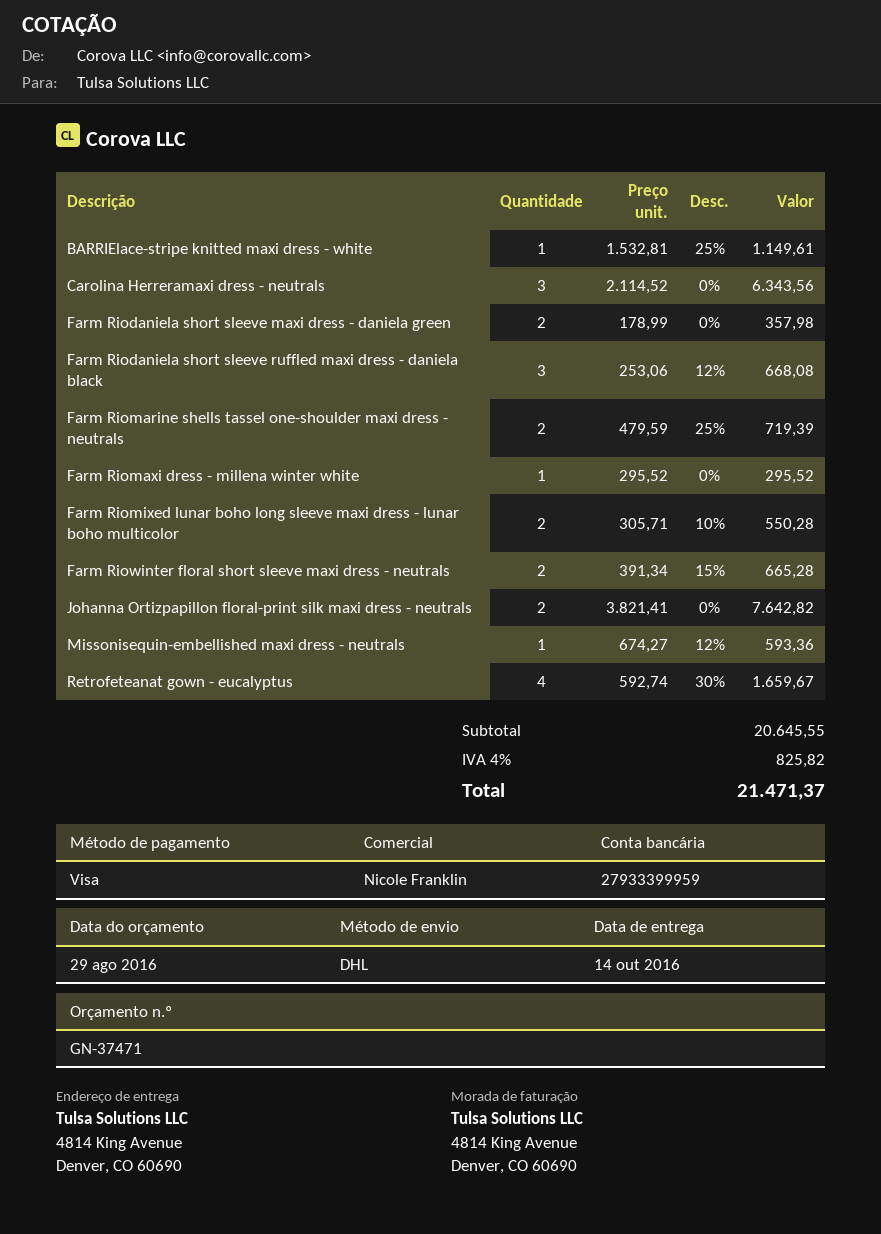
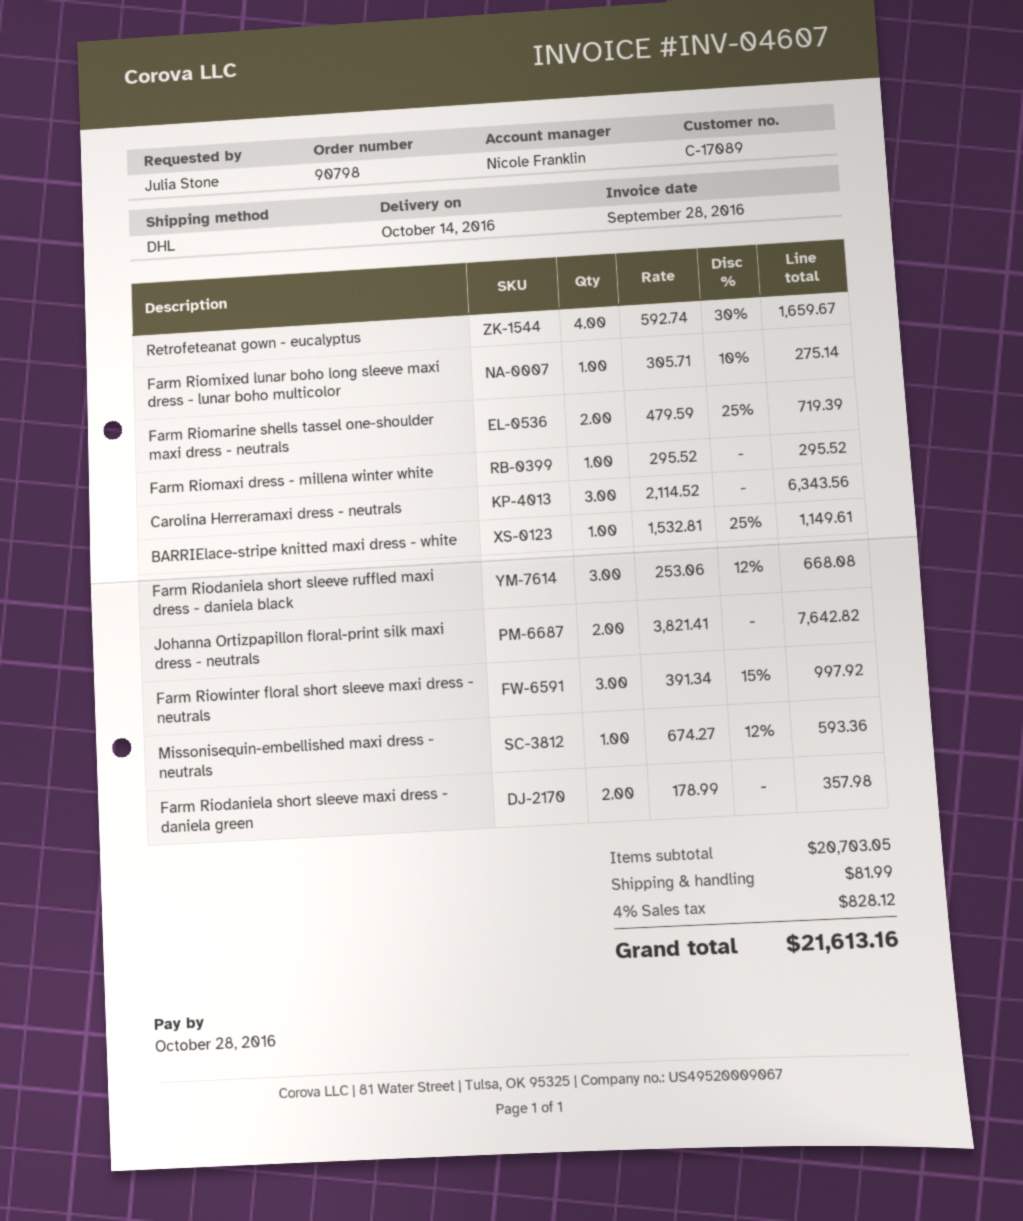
Farm Riomixed lunar boho long sleeve maxi dress - lunar boho multicolor: 2 x 305.71 - 10% = 550.28 -> 1 x 305.71 - 10% = 275.14
Farm Riowinter floral short sleeve maxi dress - neutrals: 2 x 391.34 - 15% = 665.28 -> 3 x 391.34 - 15% = 997.92
subtotal: 20645.55 -> 20703.05
shipping: none -> 81.99
tax: 4% = 825.82 -> 4% = 828.12
total: 21471.37 -> 21613.16

